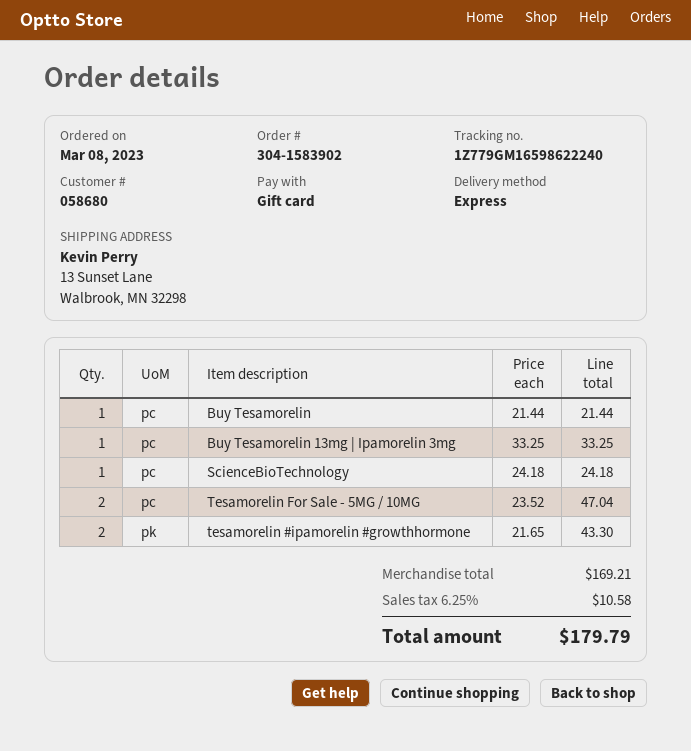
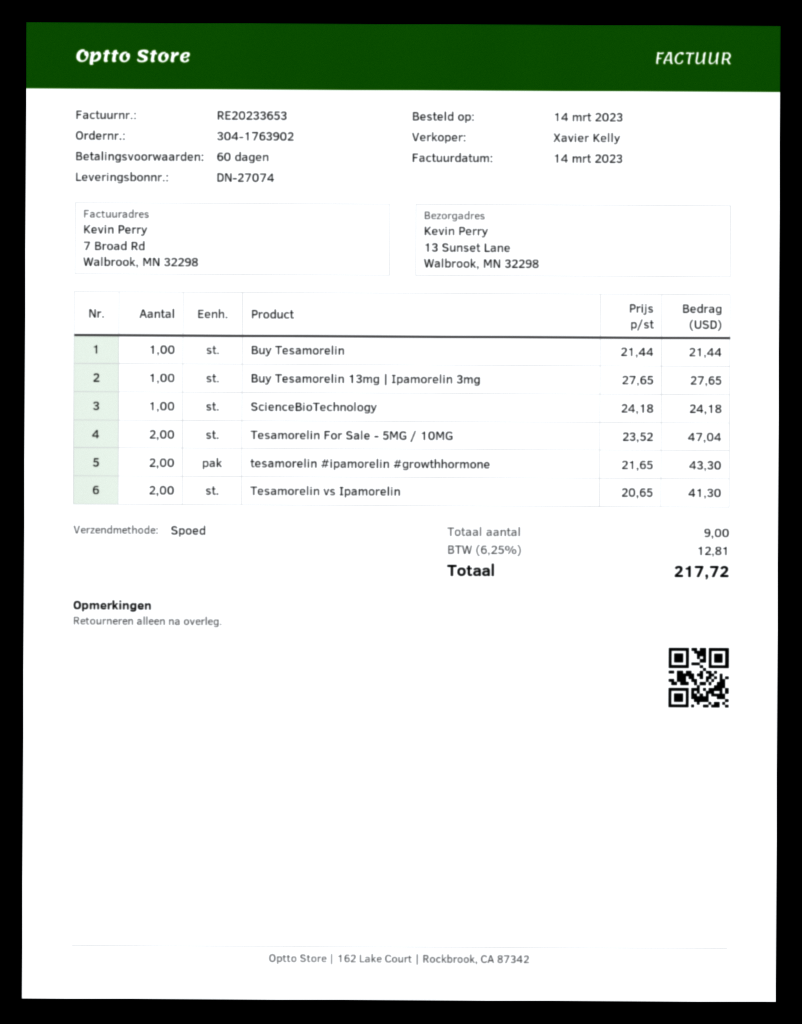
order number: 304-1583902 -> 304-1763902
order date: 2023-03-08 -> 2023-03-14
Buy Tesamorelin 13mg | Ipamorelin 3mg: 1 x 33.25 = 33.25 -> 1 x 27.65 = 27.65
Tesamorelin vs Ipamorelin: none -> 2 x 20.65 = 41.30
tax: 6.25% = 10.58 -> 6.25% = 12.81
total: 179.79 -> 217.72

